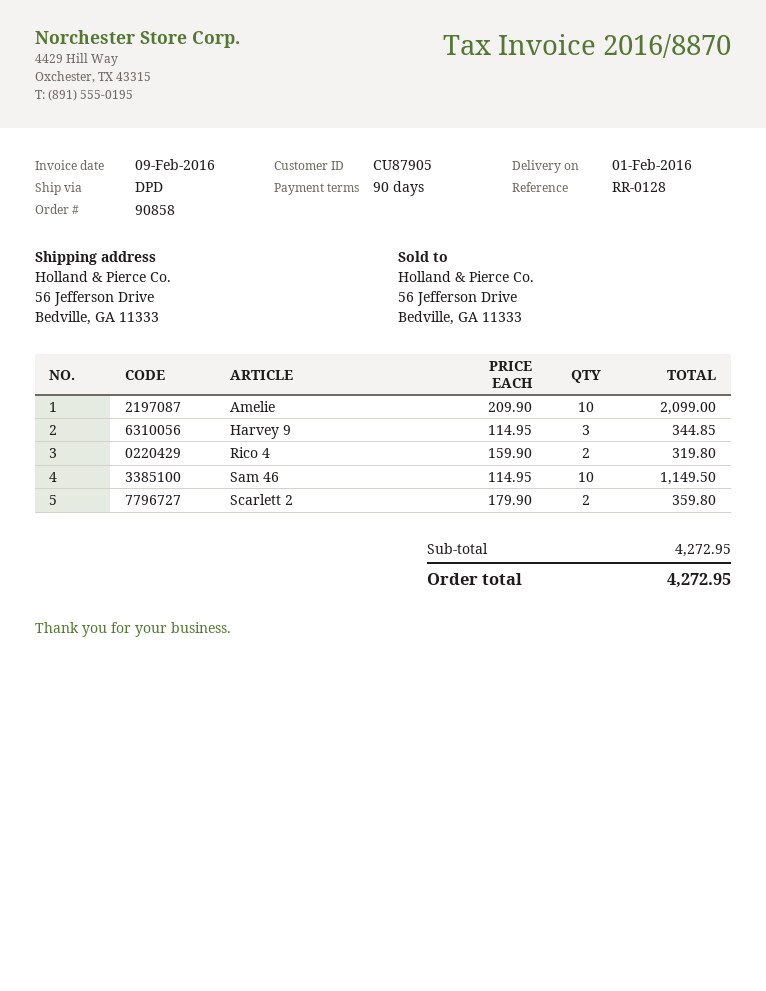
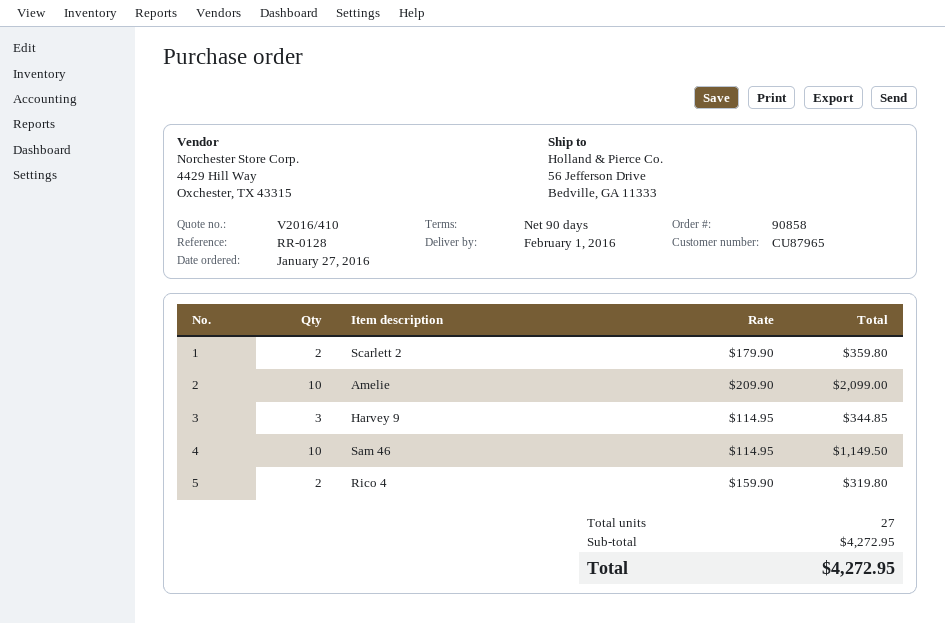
customer number: CU87905 -> CU87965

